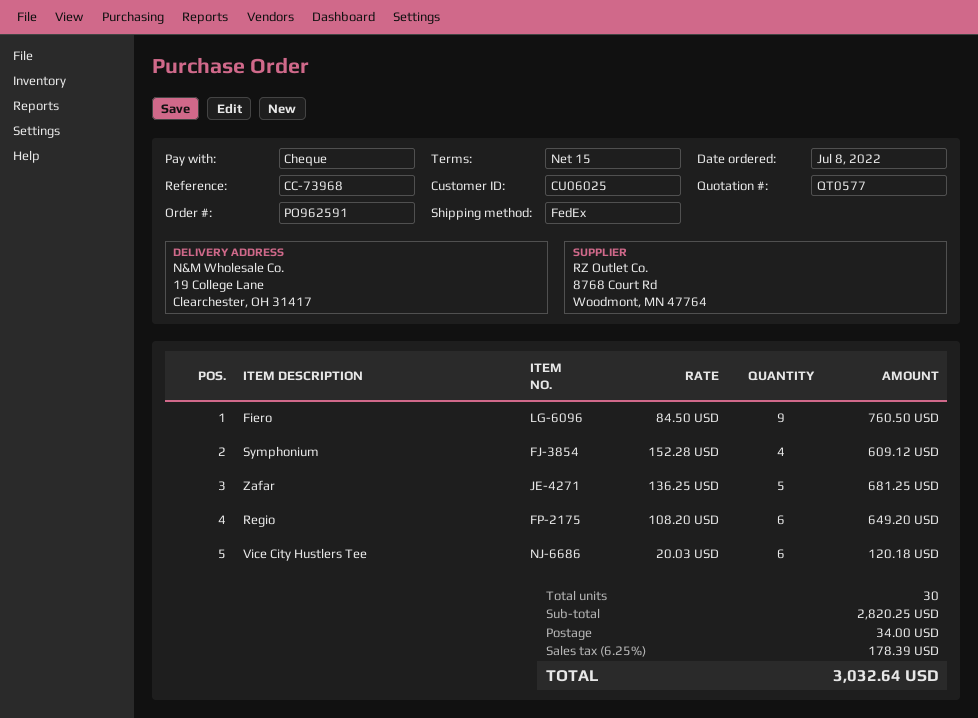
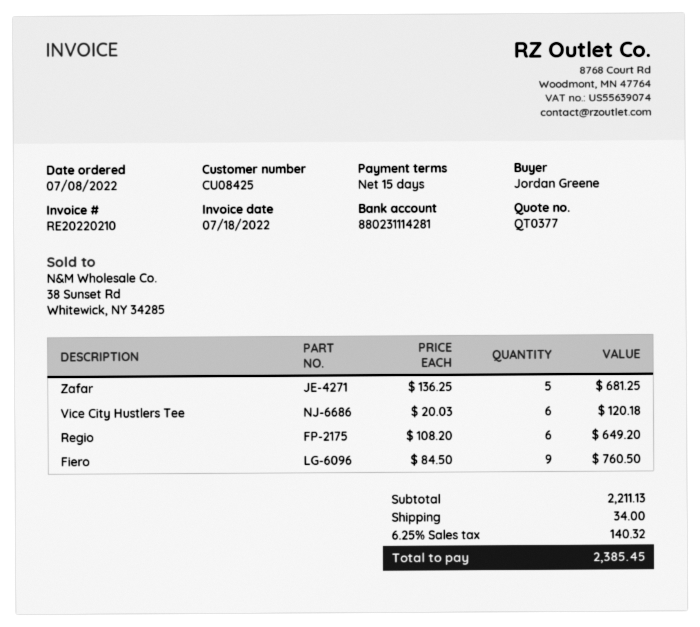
quote number: QT0577 -> QT0377
customer number: CU06025 -> CU08425
Symphonium: 4 x 152.28 = 609.12 -> none
subtotal: 2820.25 -> 2211.13
tax: 6.25% = 178.39 -> 6.25% = 140.32
total: 3032.64 -> 2385.45

